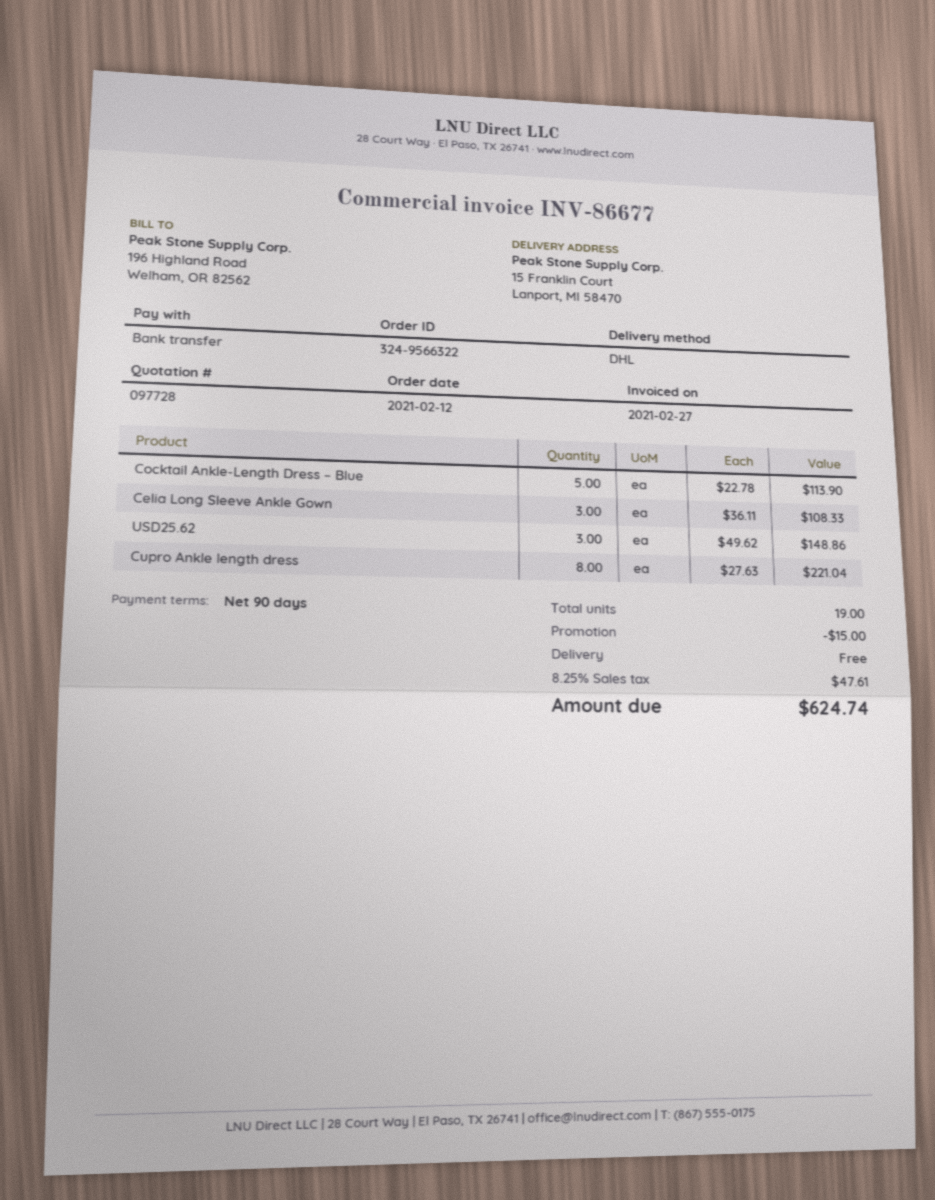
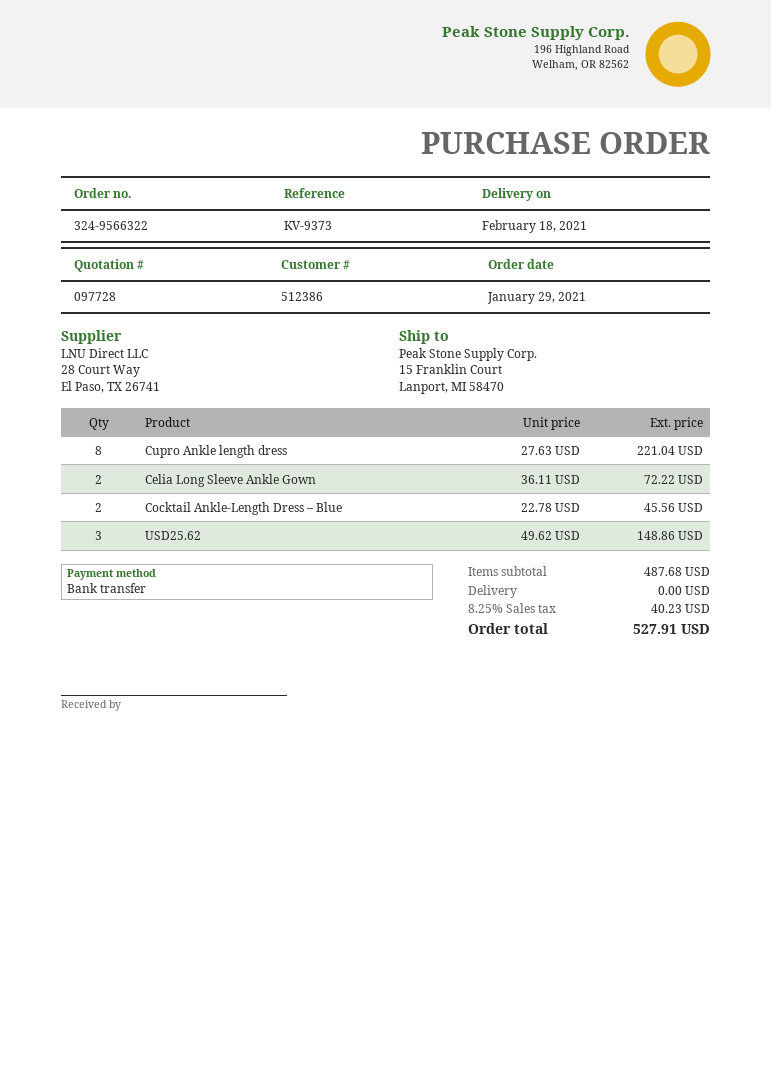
order date: 2021-02-12 -> 2021-01-29
Cocktail Ankle-Length Dress – Blue: 5 x 22.78 = 113.90 -> 2 x 22.78 = 45.56
Celia Long Sleeve Ankle Gown: 3 x 36.11 = 108.33 -> 2 x 36.11 = 72.22
discount: 15.00 -> none
tax: 8.25% = 47.61 -> 8.25% = 40.23
total: 624.74 -> 527.91

